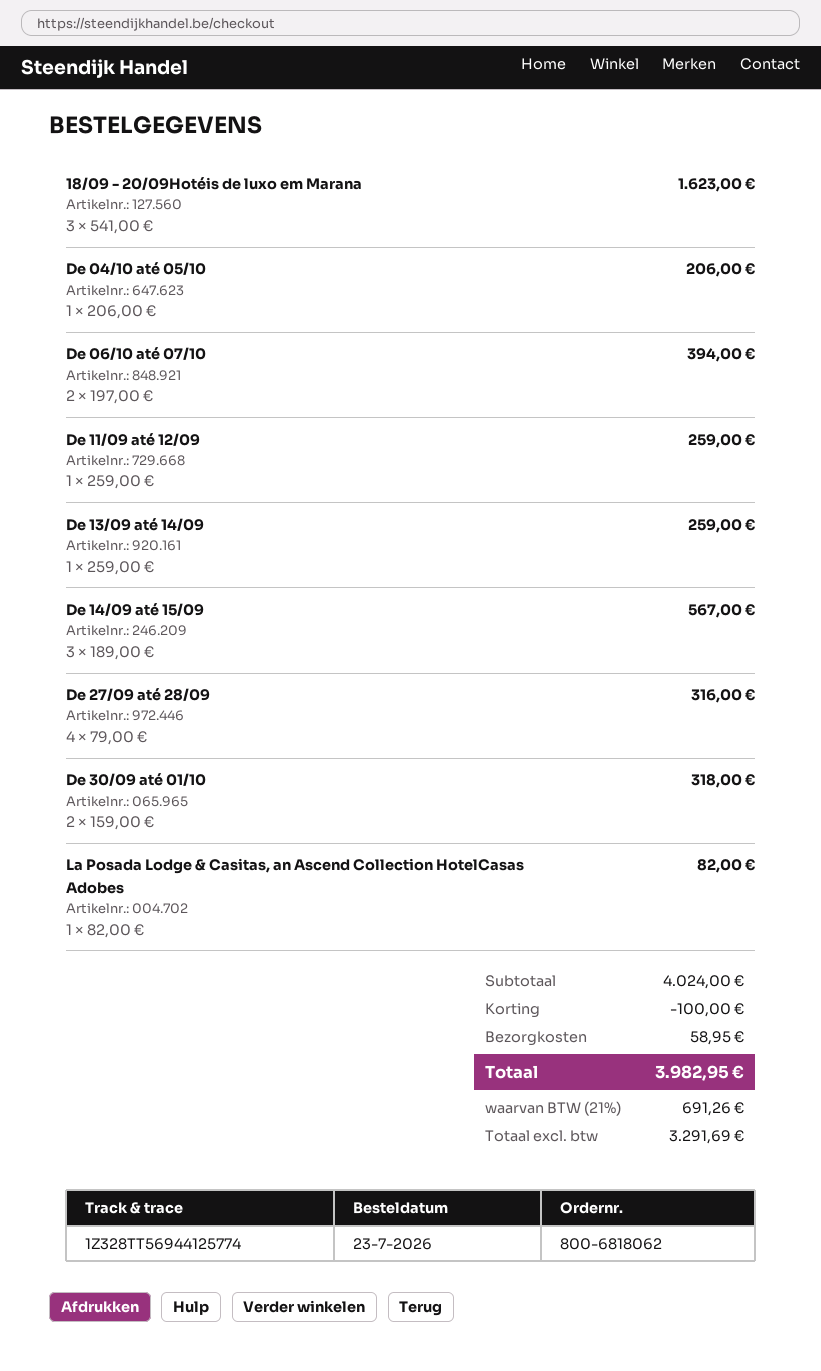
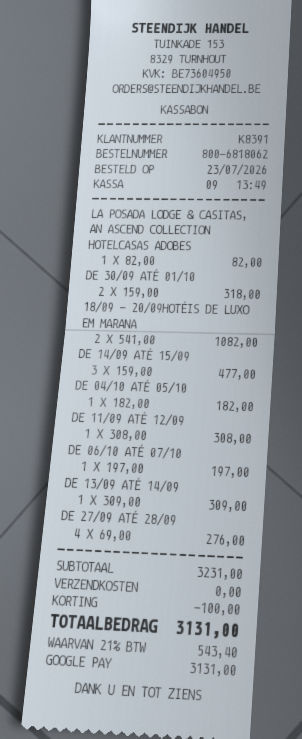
18/09 - 20/09Hotéis de luxo em Marana: 3 x 541.00 = 1623.00 -> 2 x 541.00 = 1082.00
De 04/10 até 05/10: 1 x 206.00 = 206.00 -> 1 x 182.00 = 182.00
De 06/10 até 07/10: 2 x 197.00 = 394.00 -> 1 x 197.00 = 197.00
De 11/09 até 12/09: 1 x 259.00 = 259.00 -> 1 x 308.00 = 308.00
De 13/09 até 14/09: 1 x 259.00 = 259.00 -> 1 x 309.00 = 309.00
De 14/09 até 15/09: 3 x 189.00 = 567.00 -> 3 x 159.00 = 477.00
De 27/09 até 28/09: 4 x 79.00 = 316.00 -> 4 x 69.00 = 276.00
subtotal: 4024.00 -> 3231.00
shipping: 58.95 -> 0.00
tax: 21% = 691.26 -> 21% = 543.40
total: 3982.95 -> 3131.00

